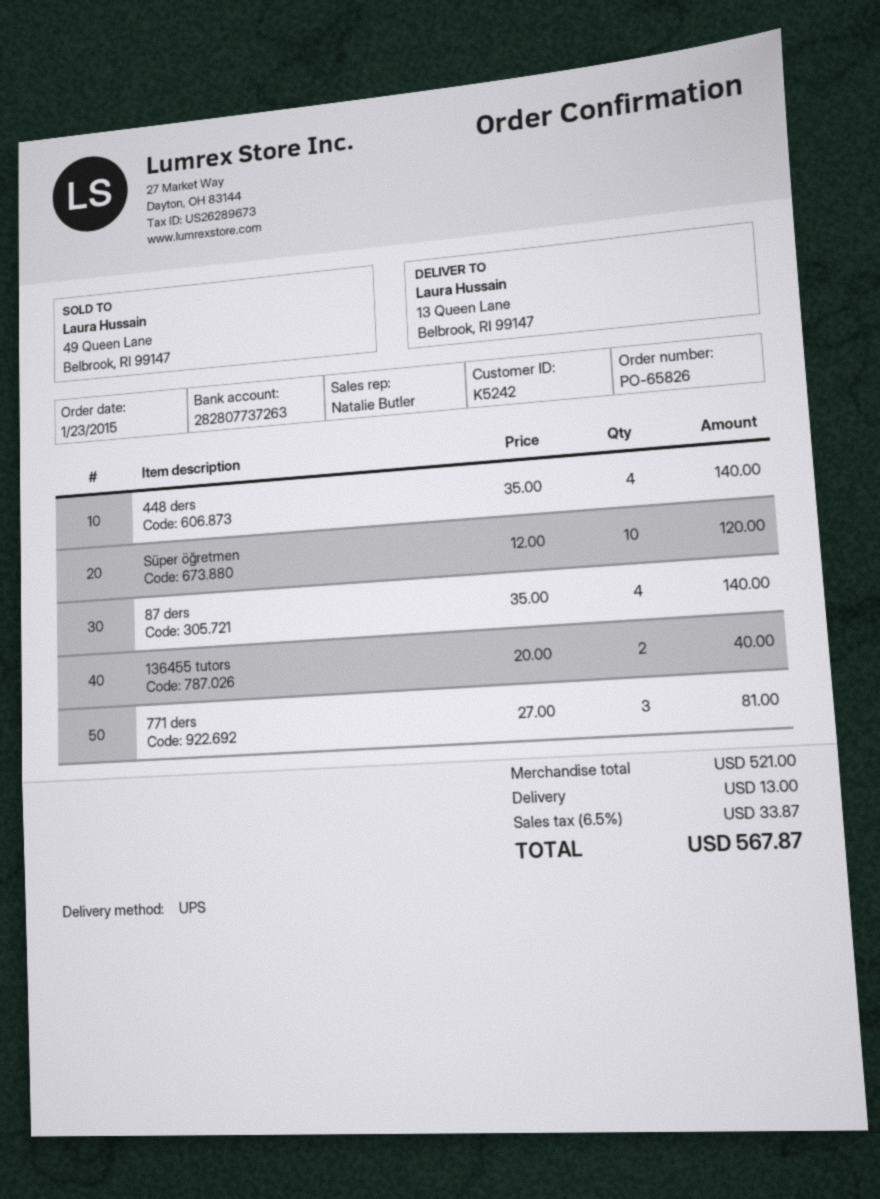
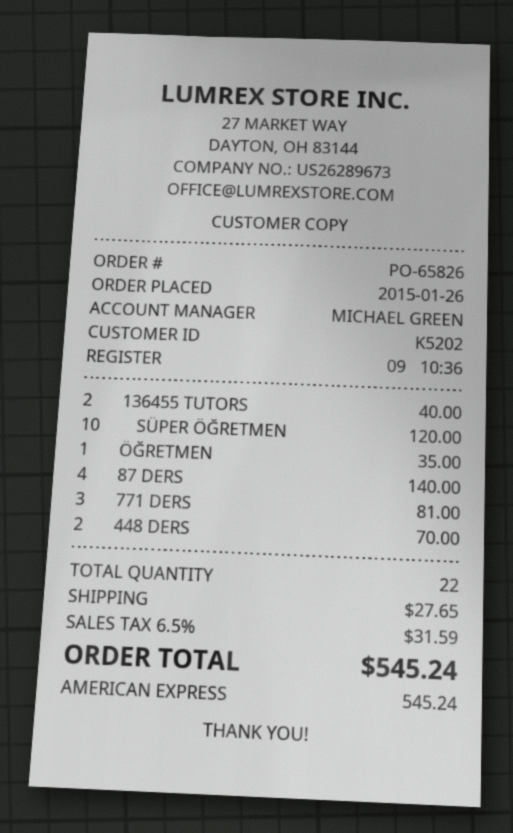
order date: 2015-01-23 -> 2015-01-26
customer number: K5242 -> K5202
sales rep: Natalie Butler -> MICHAEL GREEN
448 ders: 4 for 140.00 -> 2 for 70.00
ÖĞRETMEN: none -> 1 for 35.00
shipping: 13.00 -> 27.65
tax: 6.5% = 33.87 -> 6.5% = 31.59
total: 567.87 -> 545.24

